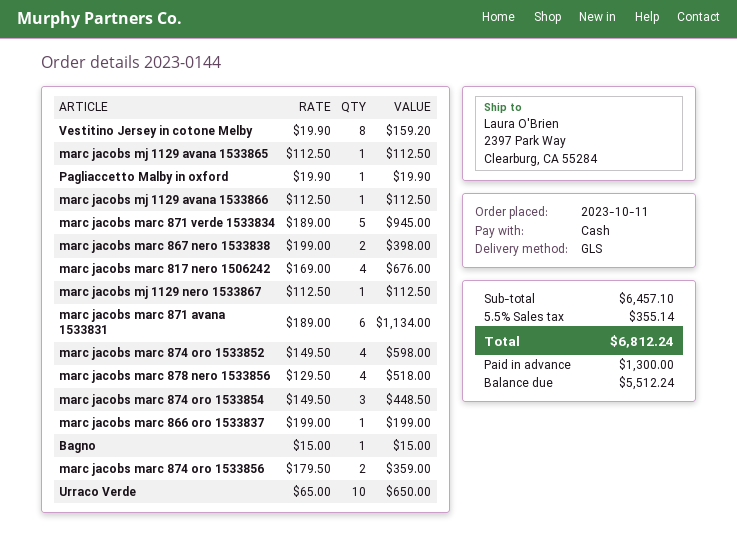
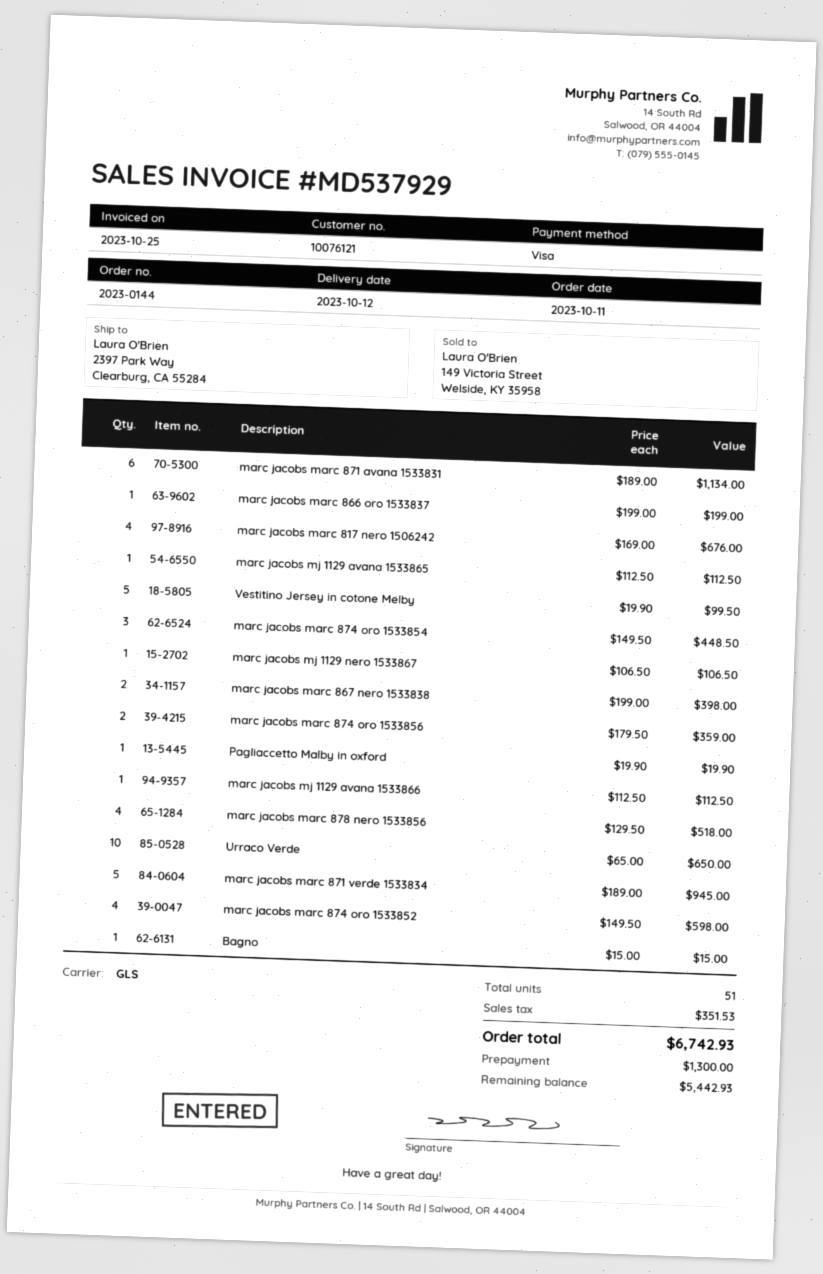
payment method: cash -> Visa
Vestitino Jersey in cotone Melby: 8 x 19.90 = 159.20 -> 5 x 19.90 = 99.50
marc jacobs mj 1129 nero 1533867: 1 x 112.50 = 112.50 -> 1 x 106.50 = 106.50
tax: 355.14 -> 351.53
total: 6812.24 -> 6742.93
balance: 5512.24 -> 5442.93

